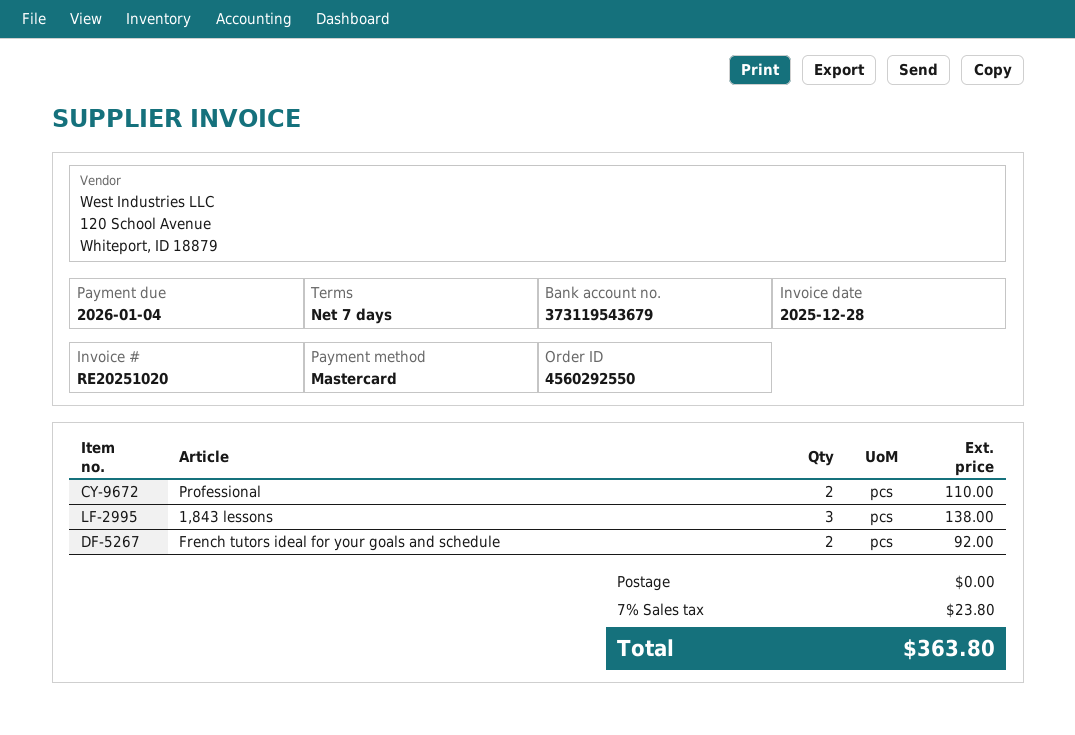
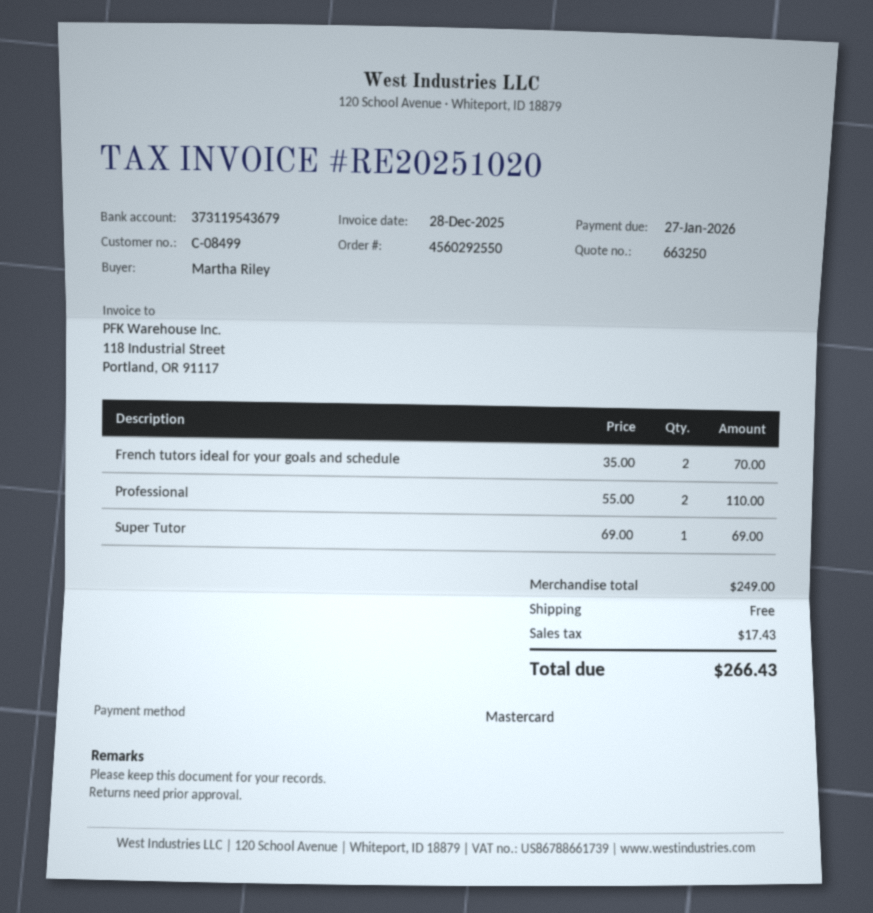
due date: 2026-01-04 -> 2026-01-27
1,843 lessons: 3 for 138.00 -> none
French tutors ideal for your goals and schedule: 2 for 92.00 -> 2 for 70.00
Super Tutor: none -> 1 for 69.00
tax: 23.80 -> 17.43
total: 363.80 -> 266.43

